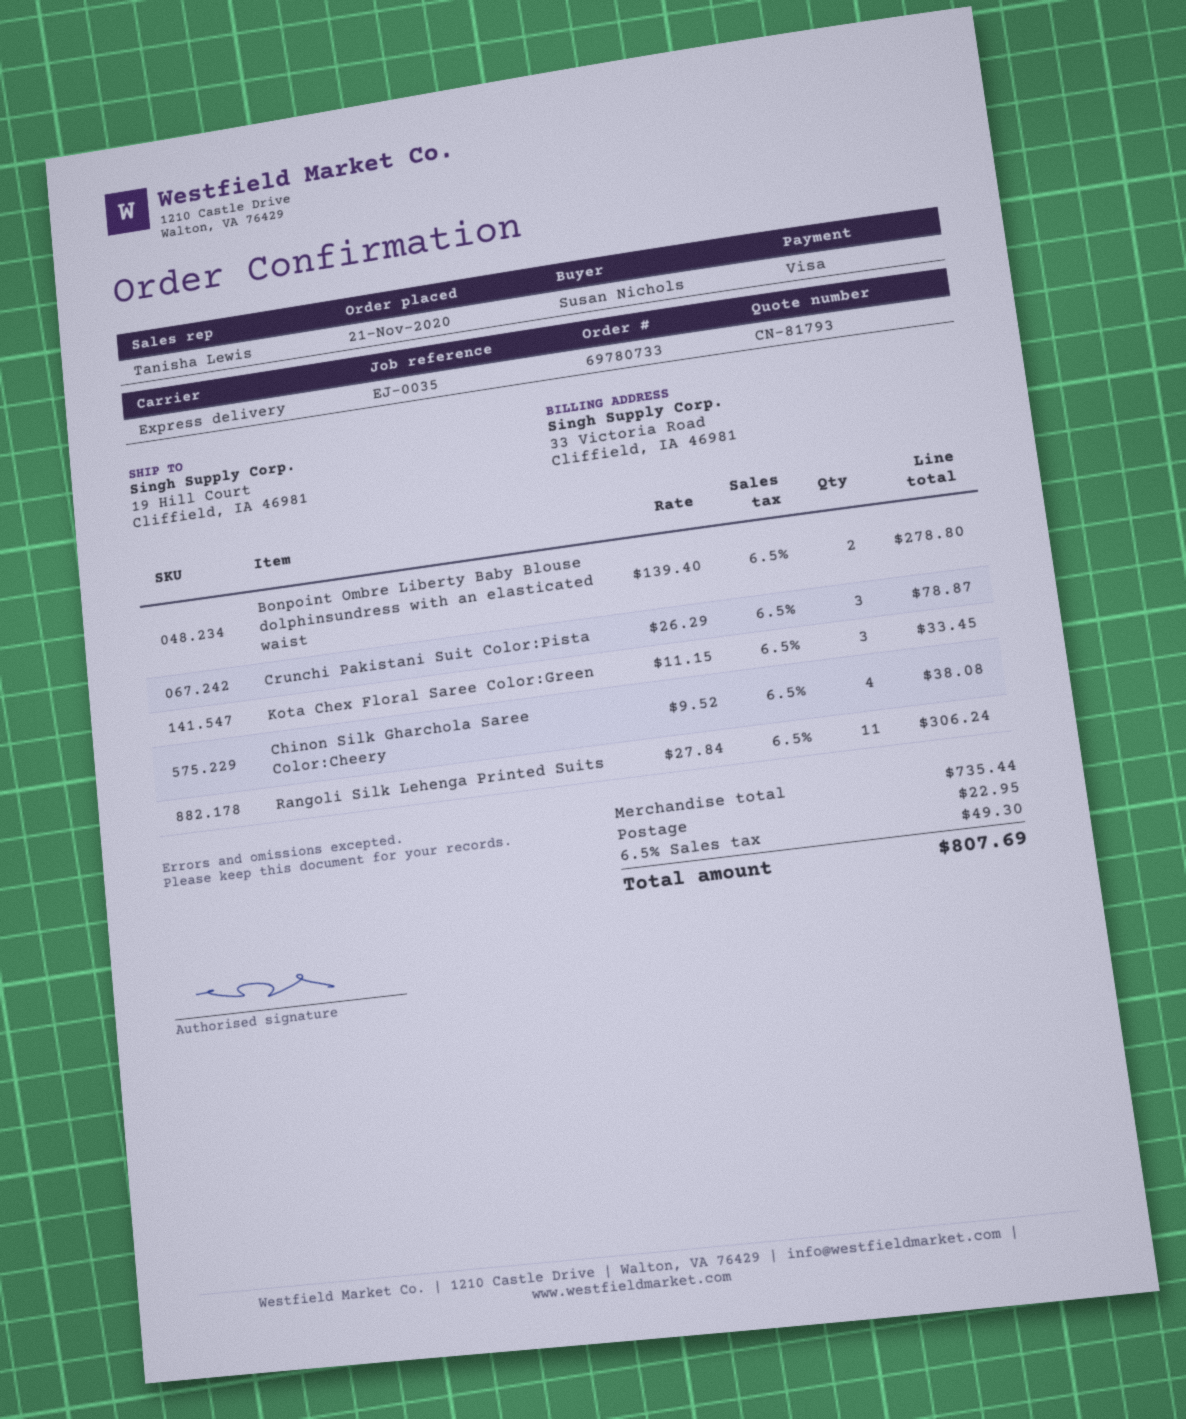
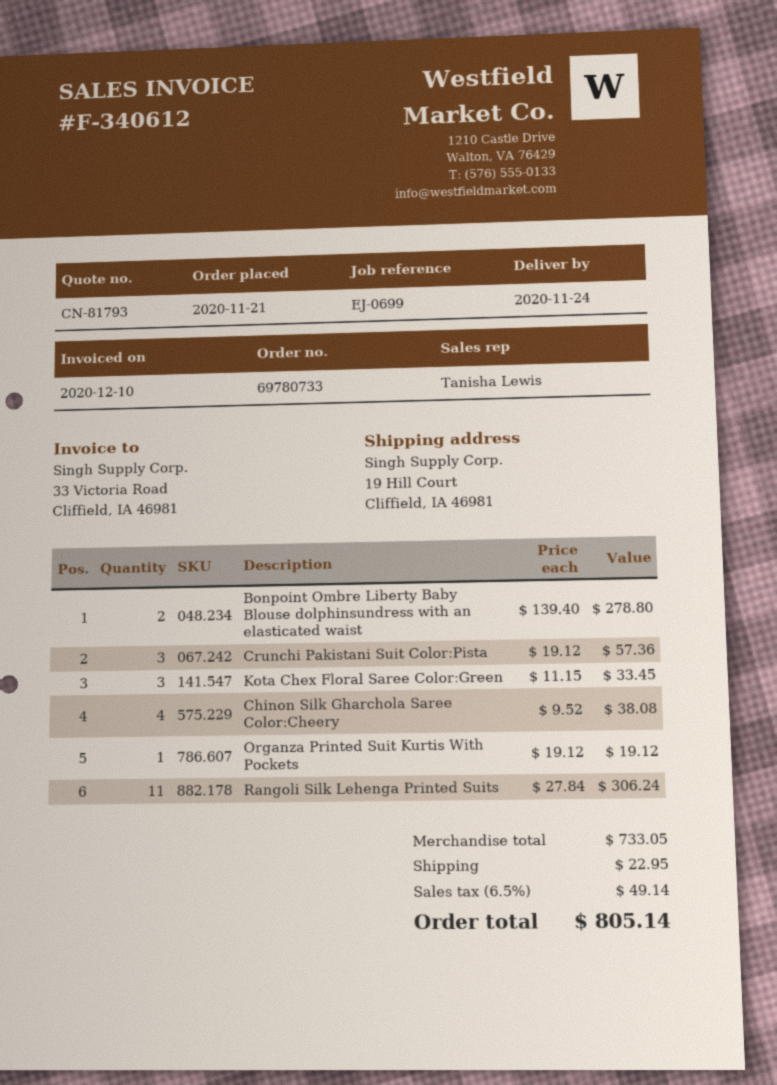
reference: EJ-0035 -> EJ-0699
Crunchi Pakistani Suit Color:Pista: 3 x 26.29 = 78.87 -> 3 x 19.12 = 57.36
Organza Printed Suit Kurtis With Pockets: none -> 1 x 19.12 = 19.12
subtotal: 735.44 -> 733.05
tax: 6.5% = 49.30 -> 6.5% = 49.14
total: 807.69 -> 805.14

